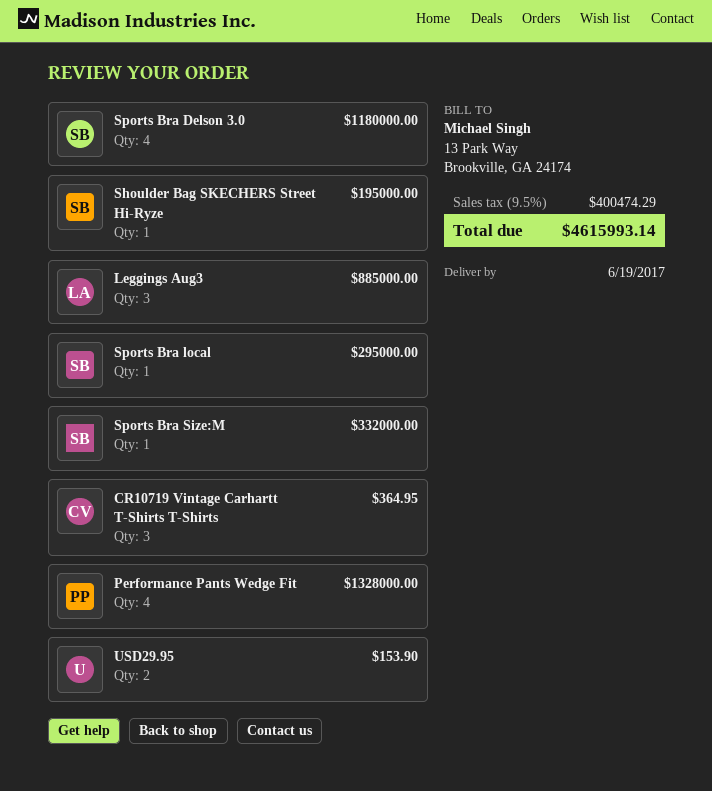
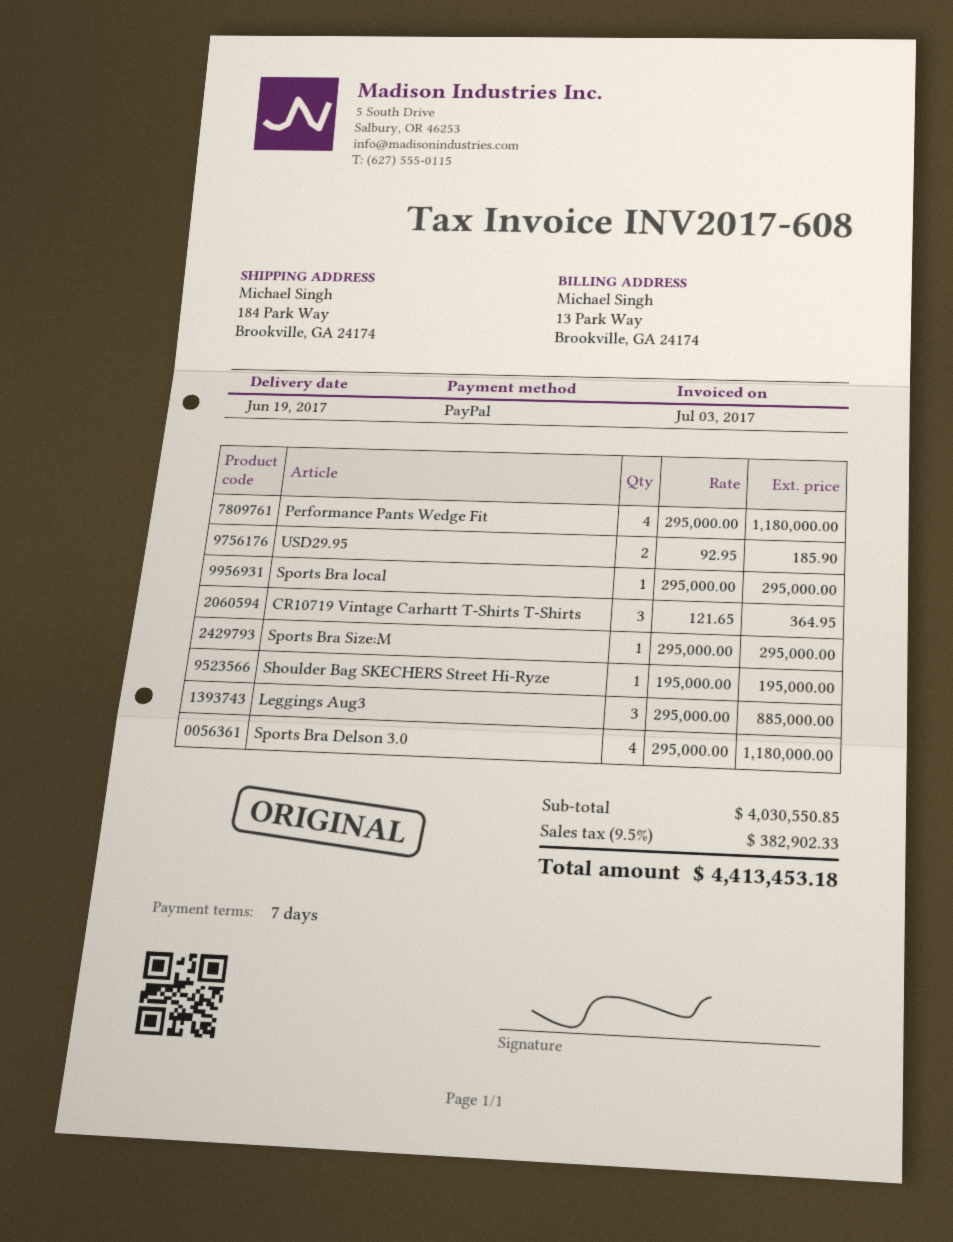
Sports Bra Size:M: 1 for 332000.00 -> 1 for 295000.00
Performance Pants Wedge Fit: 4 for 1328000.00 -> 4 for 1180000.00
USD29.95: 2 for 153.90 -> 2 for 185.90
tax: 9.5% = 400474.29 -> 9.5% = 382902.33
total: 4615993.14 -> 4413453.18

